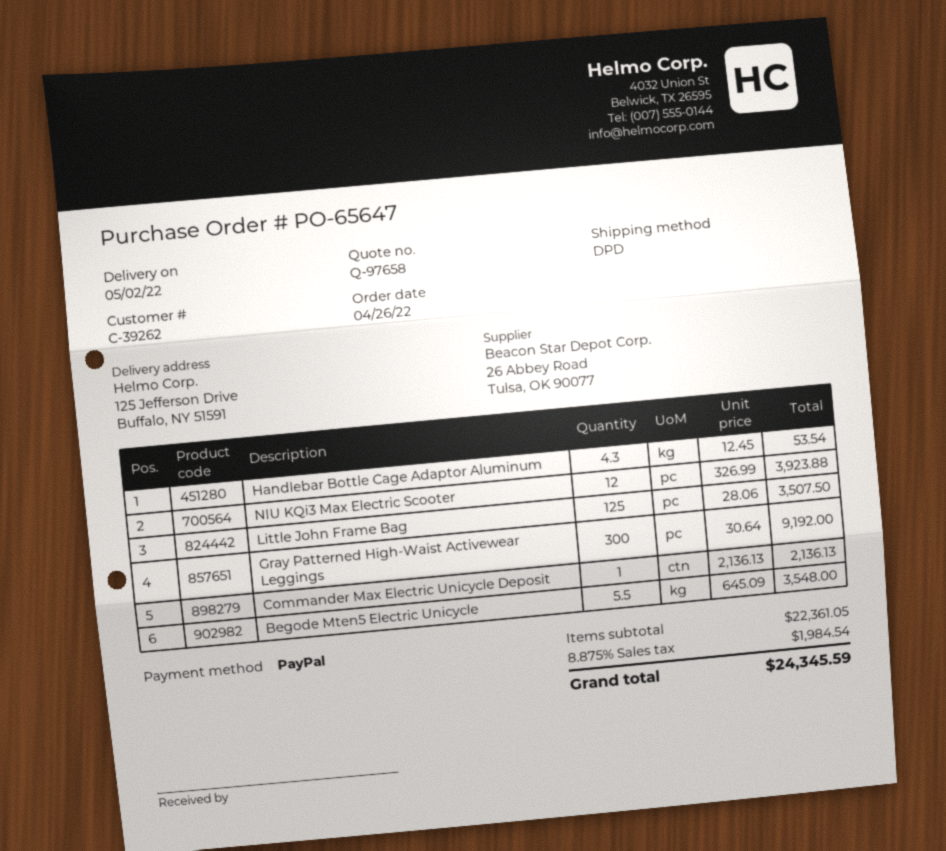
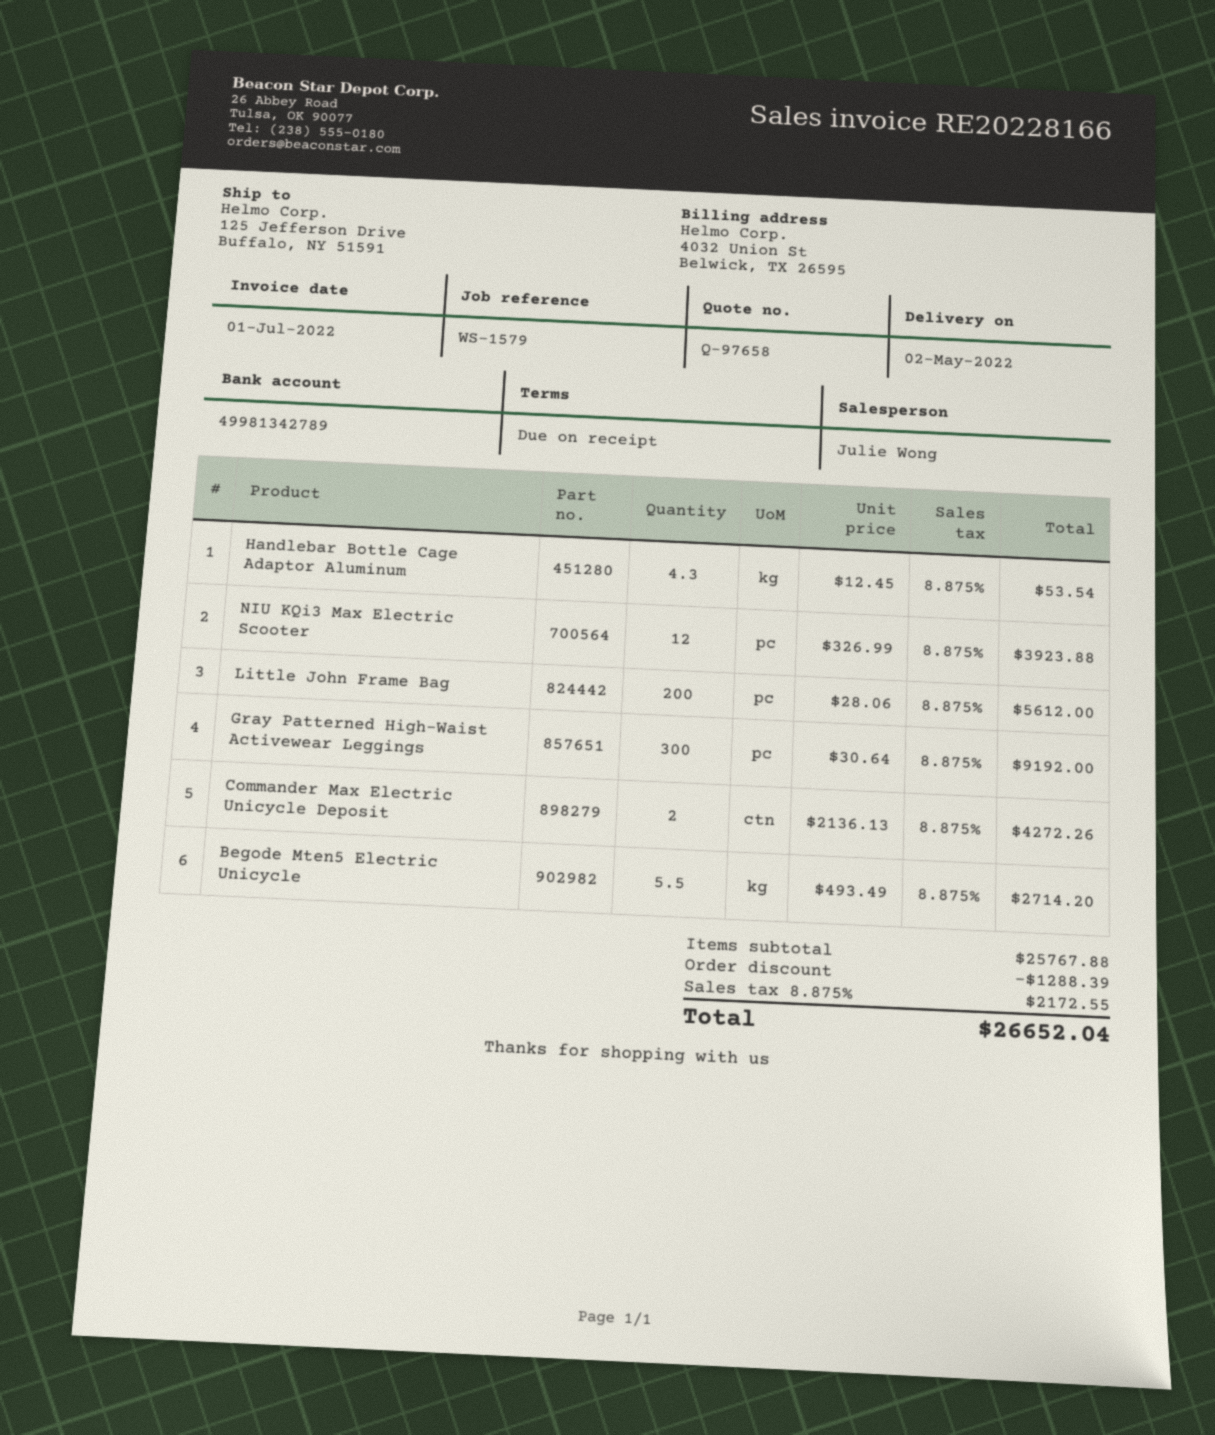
Little John Frame Bag: 125 x 28.06 = 3507.50 -> 200 x 28.06 = 5612.00
Commander Max Electric Unicycle Deposit: 1 x 2136.13 = 2136.13 -> 2 x 2136.13 = 4272.26
Begode Mten5 Electric Unicycle: 5.5 x 645.09 = 3548.00 -> 5.5 x 493.49 = 2714.20
subtotal: 22361.05 -> 25767.88
discount: none -> 1288.39
tax: 8.875% = 1984.54 -> 8.875% = 2172.55
total: 24345.59 -> 26652.04

